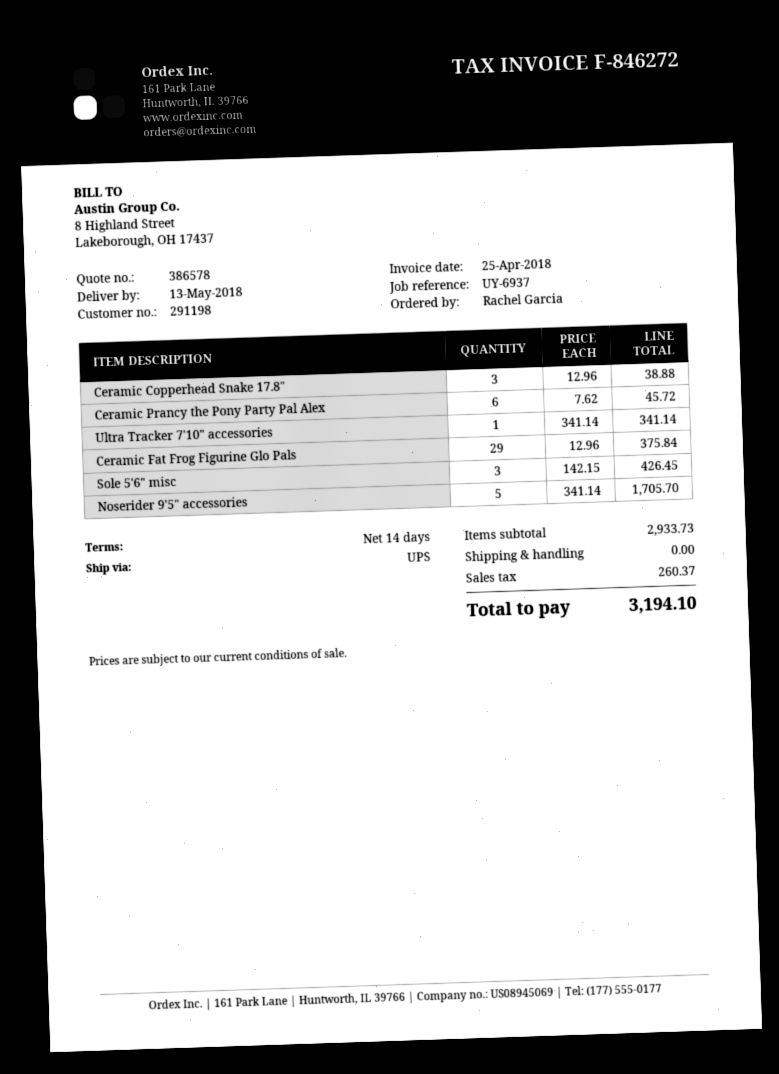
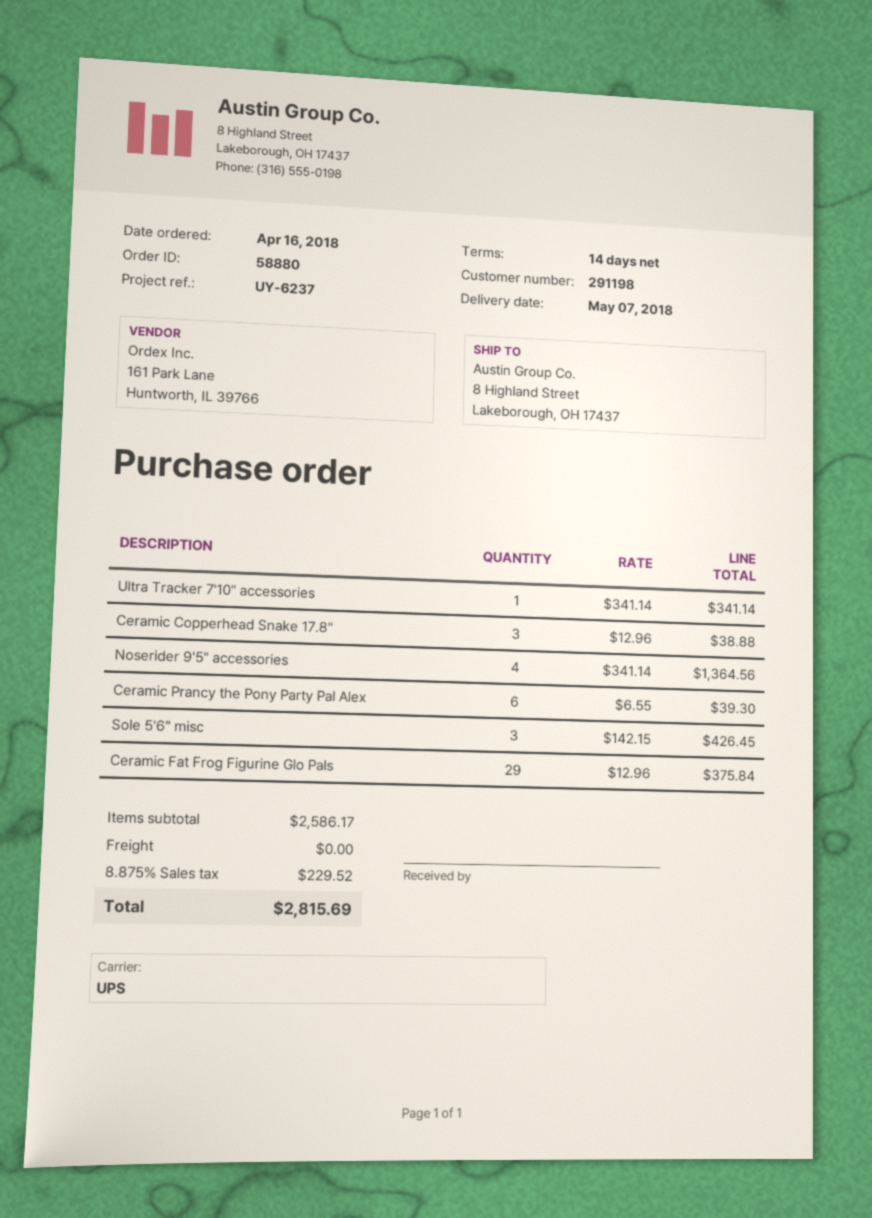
delivery date: 2018-05-13 -> 2018-05-07
reference: UY-6937 -> UY-6237
Ceramic Prancy the Pony Party Pal Alex: 6 x 7.62 = 45.72 -> 6 x 6.55 = 39.30
Noserider 9'5" accessories: 5 x 341.14 = 1705.70 -> 4 x 341.14 = 1364.56
subtotal: 2933.73 -> 2586.17
tax: 260.37 -> 229.52
total: 3194.10 -> 2815.69

